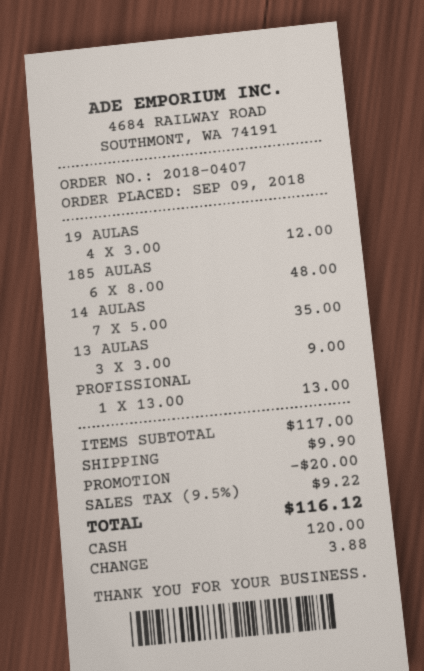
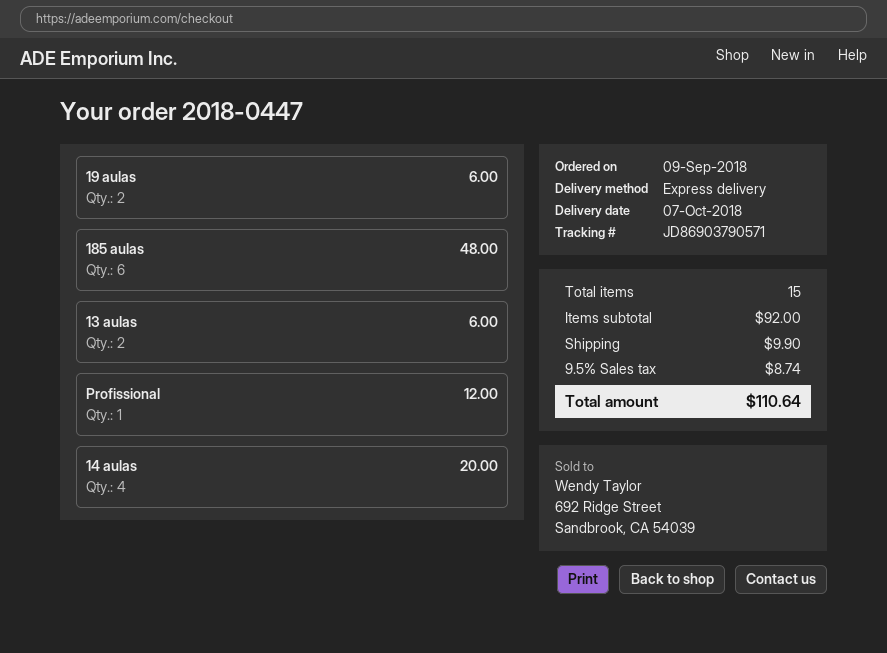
order number: 2018-0407 -> 2018-0447
19 AULAS: 4 for 12.00 -> 2 for 6.00
14 AULAS: 7 for 35.00 -> 4 for 20.00
13 AULAS: 3 for 9.00 -> 2 for 6.00
PROFISSIONAL: 1 for 13.00 -> 1 for 12.00
subtotal: 117.00 -> 92.00
discount: 20.00 -> none
tax: 9.5% = 9.22 -> 9.5% = 8.74
total: 116.12 -> 110.64

